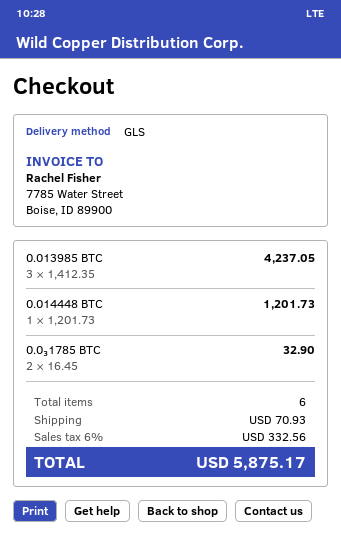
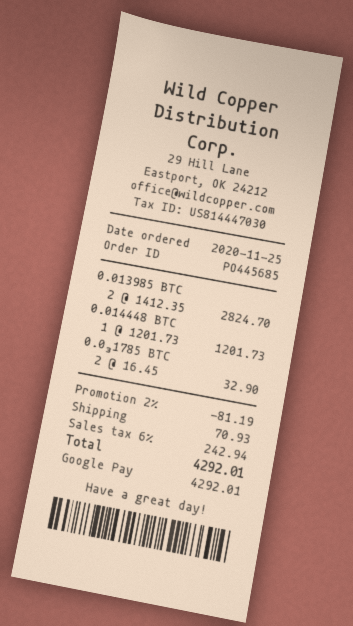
0.013985 BTC: 3 x 1412.35 = 4237.05 -> 2 x 1412.35 = 2824.70
discount: none -> 2% = 81.19
tax: 6% = 332.56 -> 6% = 242.94
total: 5875.17 -> 4292.01

